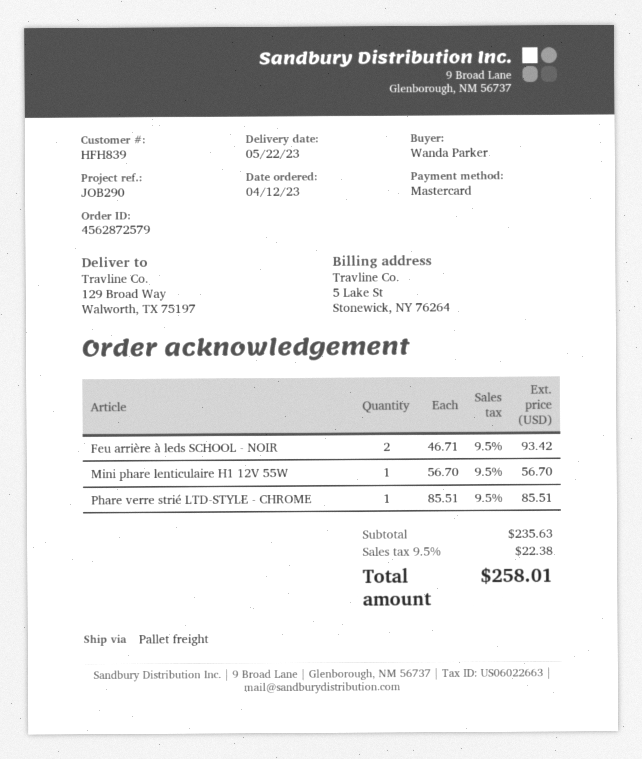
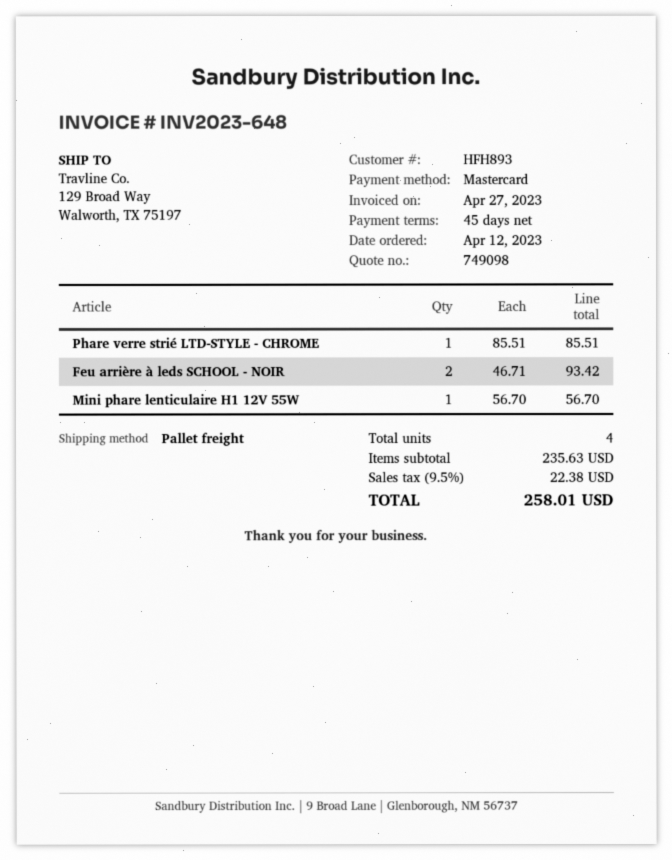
customer number: HFH839 -> HFH893

